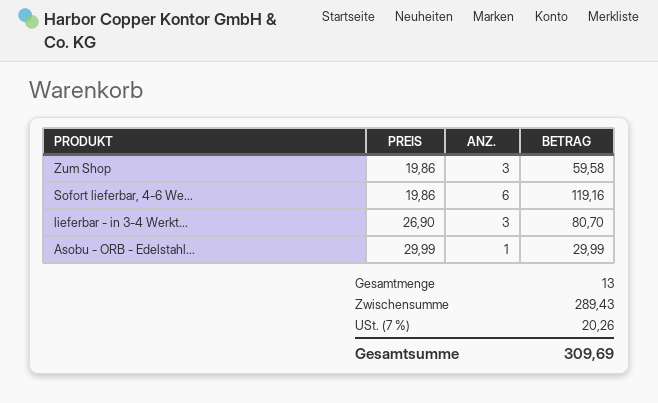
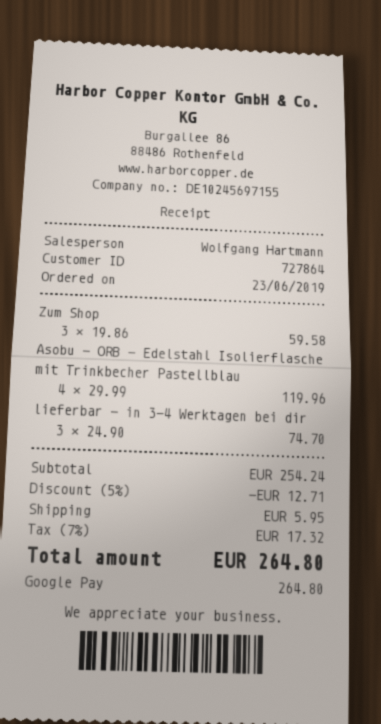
Sofort lieferbar, 4-6 We...: 6 x 19.86 = 119.16 -> none
lieferbar - in 3-4 Werkt...: 3 x 26.90 = 80.70 -> 3 x 24.90 = 74.70
Asobu - ORB - Edelstahl...: 1 x 29.99 = 29.99 -> 4 x 29.99 = 119.96
subtotal: 289.43 -> 254.24
discount: none -> 5% = 12.71
shipping: none -> 5.95
tax: 7% = 20.26 -> 7% = 17.32
total: 309.69 -> 264.80

